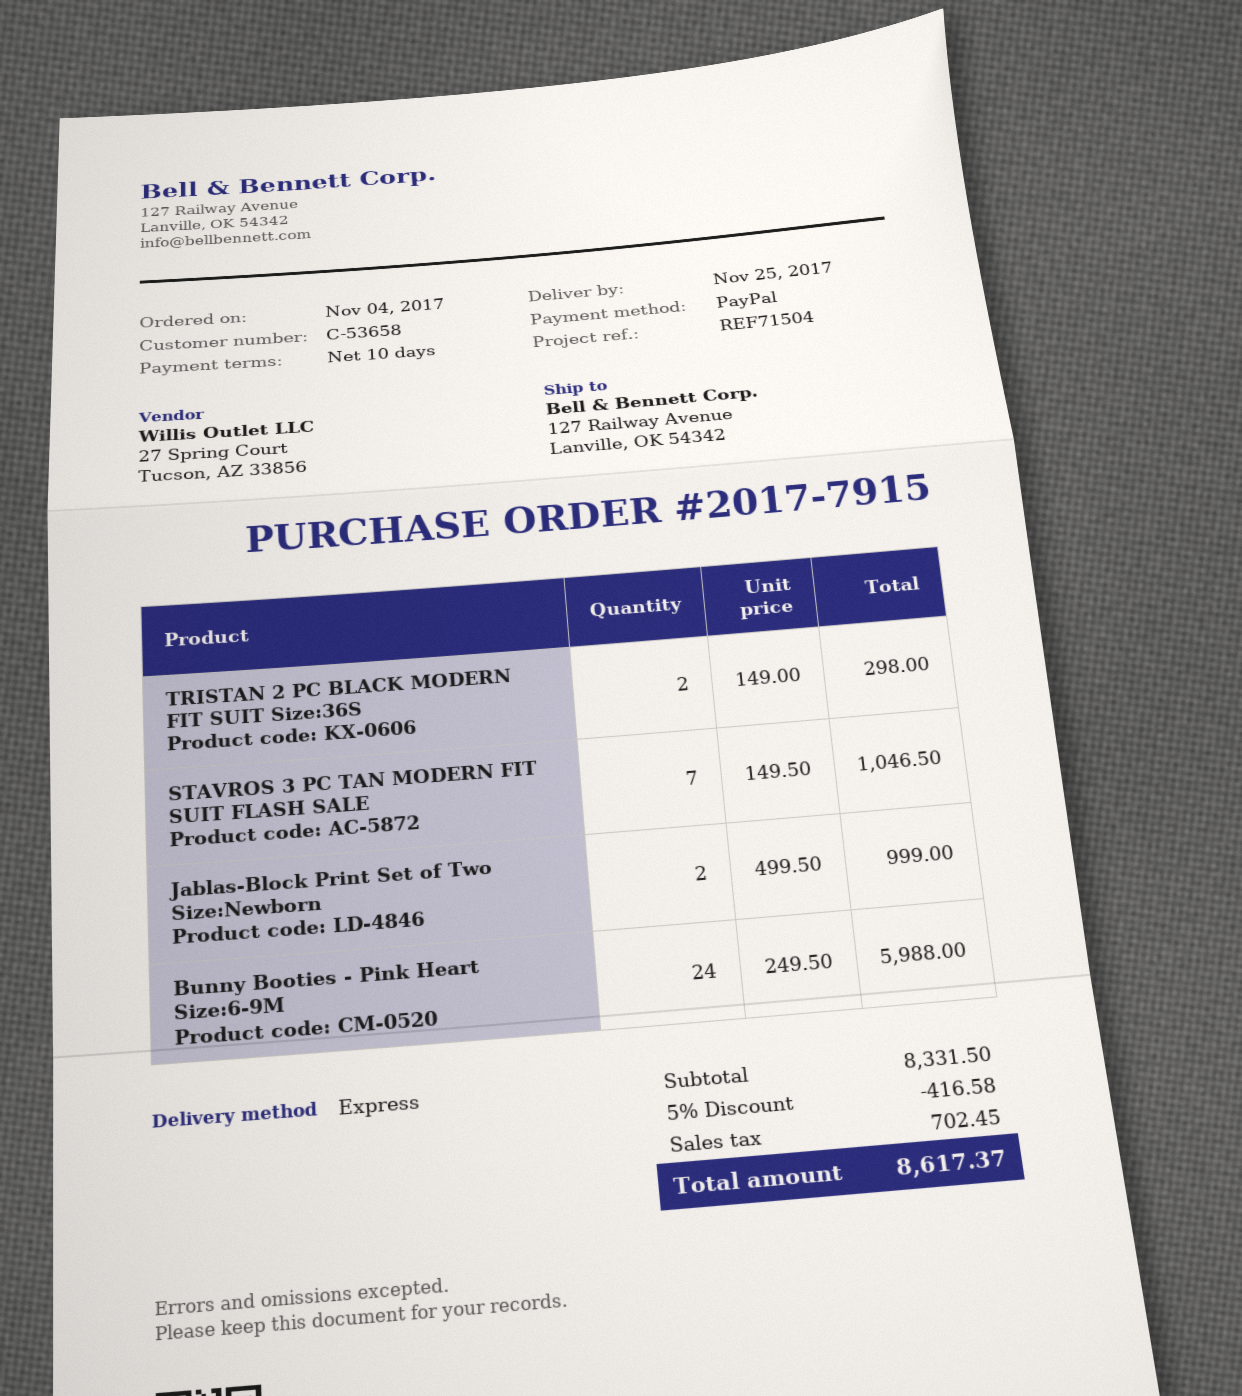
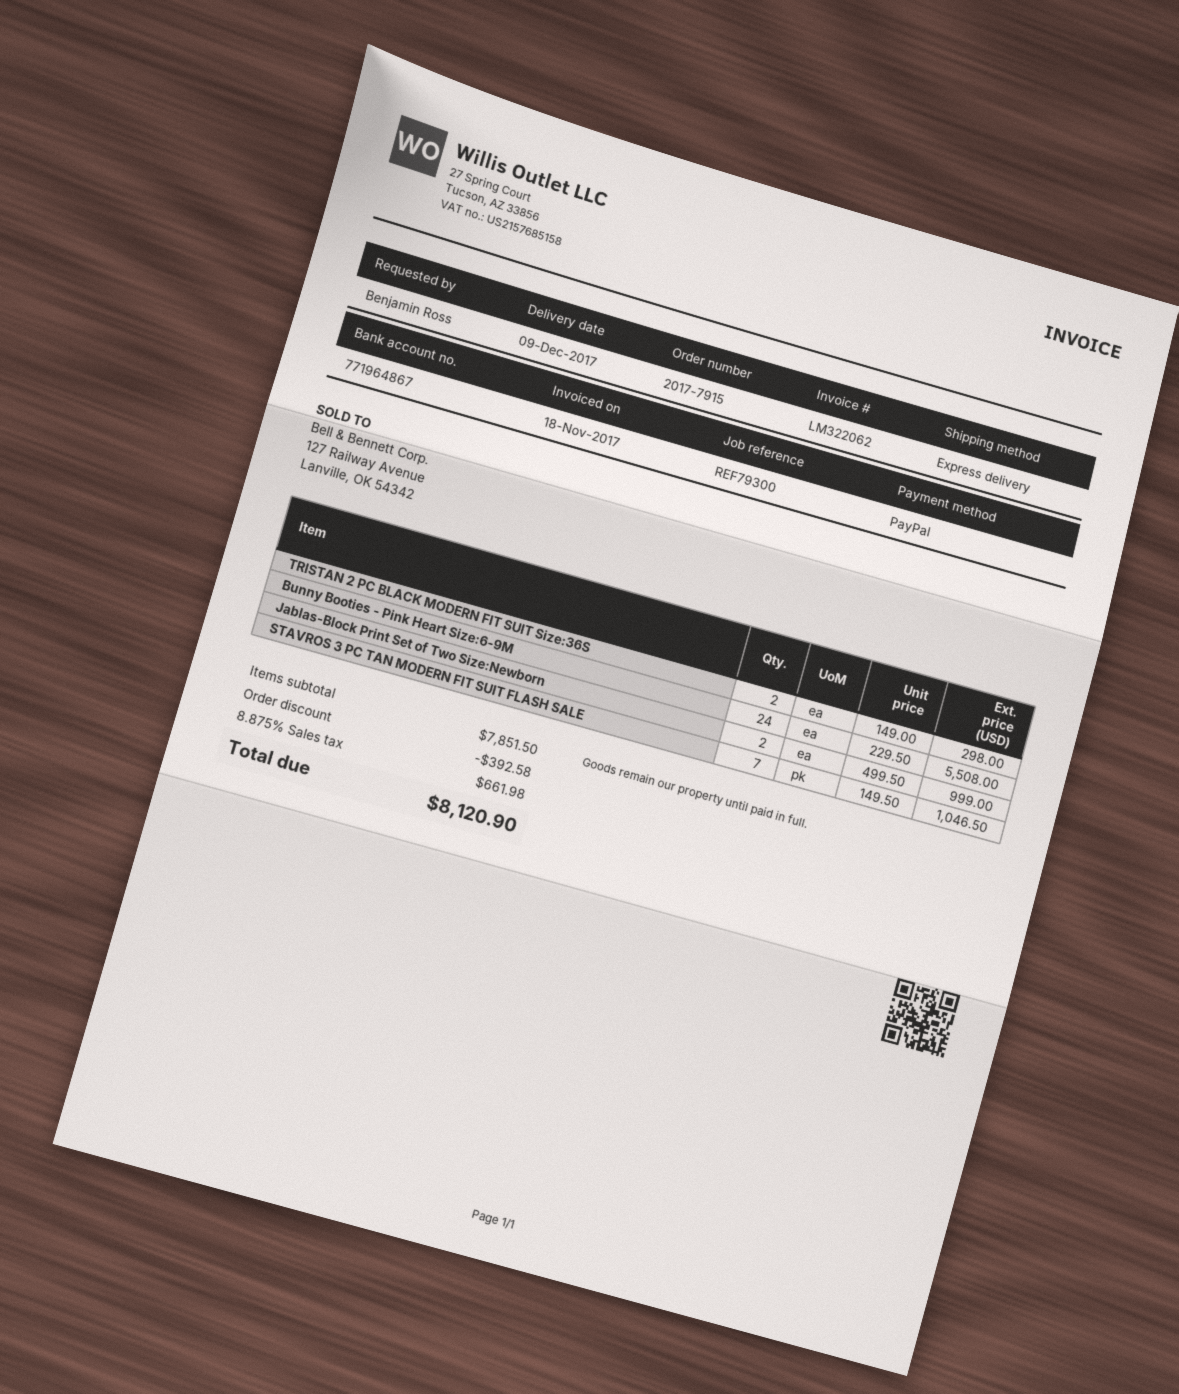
delivery date: 2017-11-25 -> 2017-12-09
reference: REF71504 -> REF79300
Bunny Booties - Pink Heart Size:6-9M: 24 x 249.50 = 5988.00 -> 24 x 229.50 = 5508.00
subtotal: 8331.50 -> 7851.50
discount: 416.58 -> 392.58
tax: 702.45 -> 661.98
total: 8617.37 -> 8120.90

